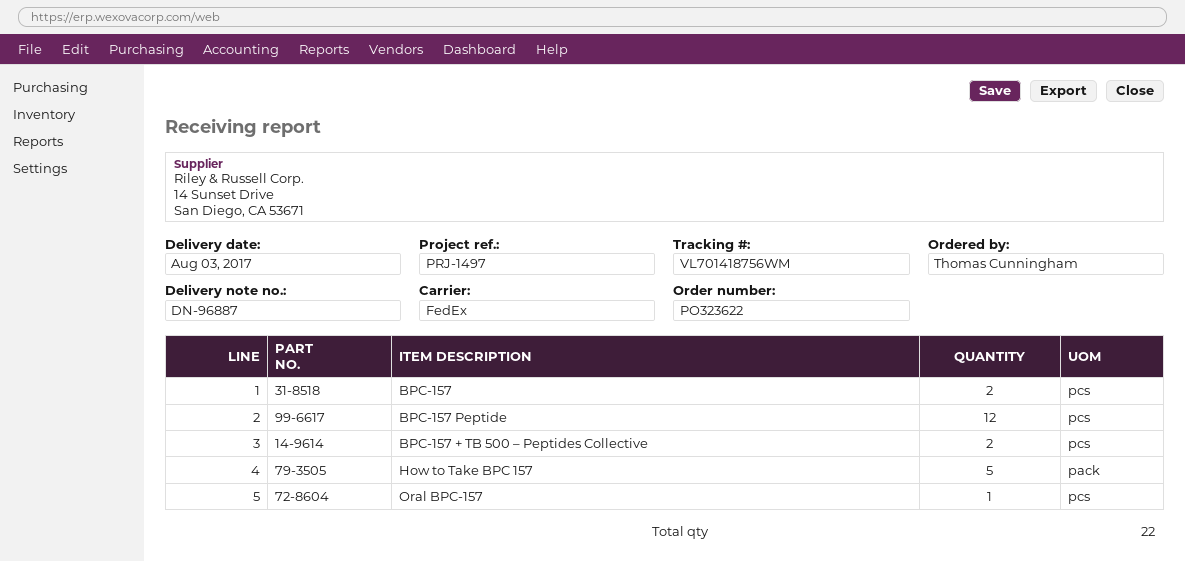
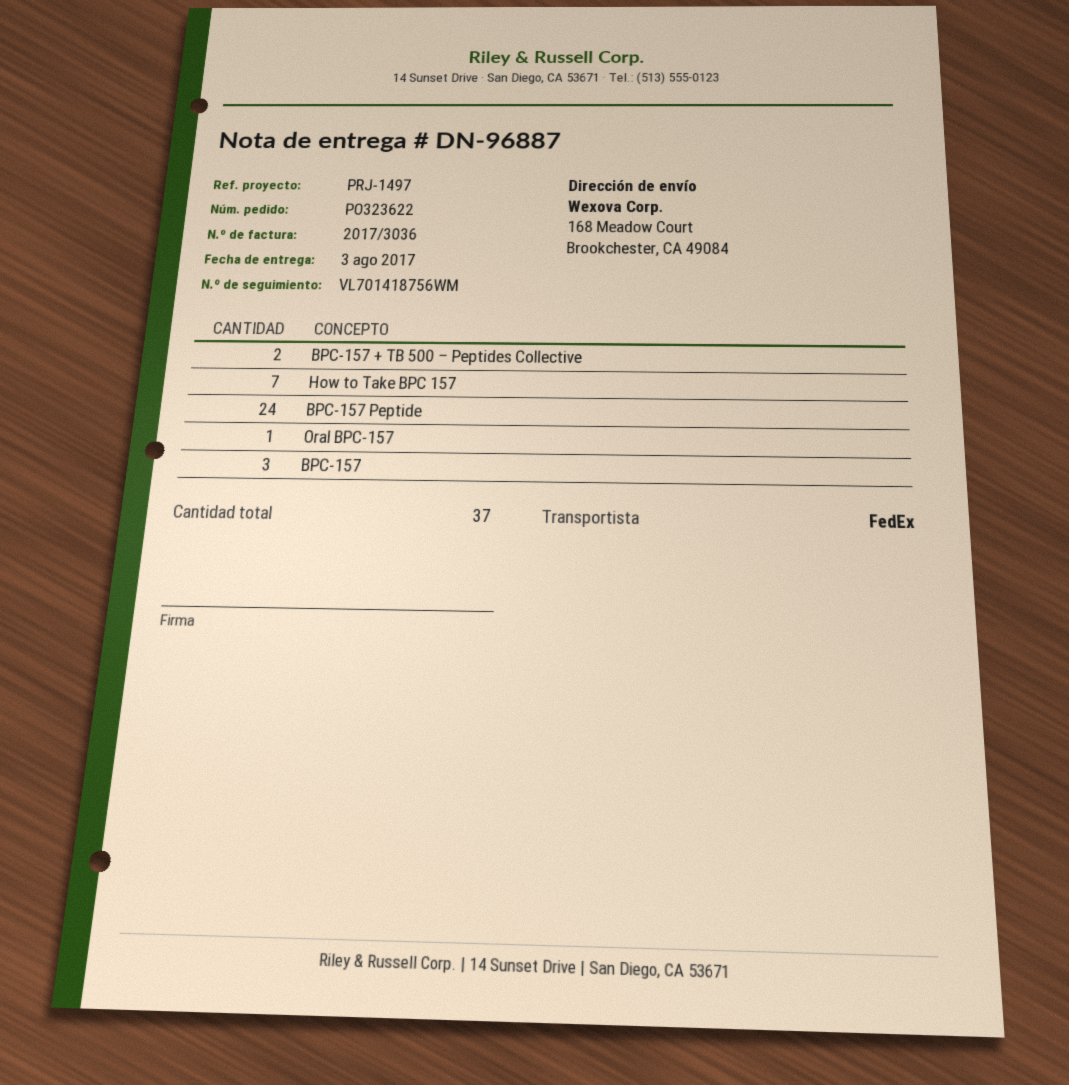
BPC-157: 2 -> 3
BPC-157 Peptide: 12 -> 24
How to Take BPC 157: 5 -> 7
total quantity: 22 -> 37

